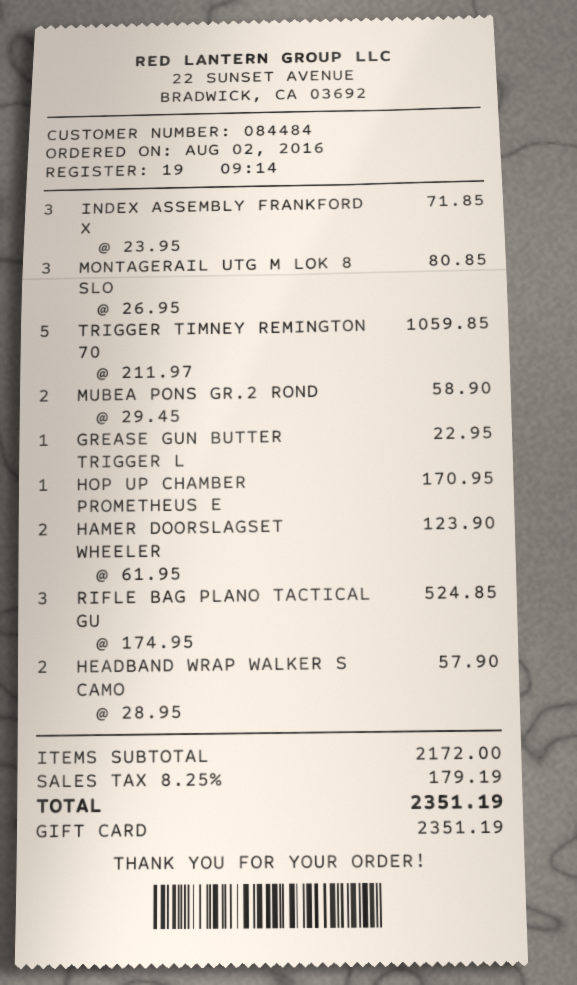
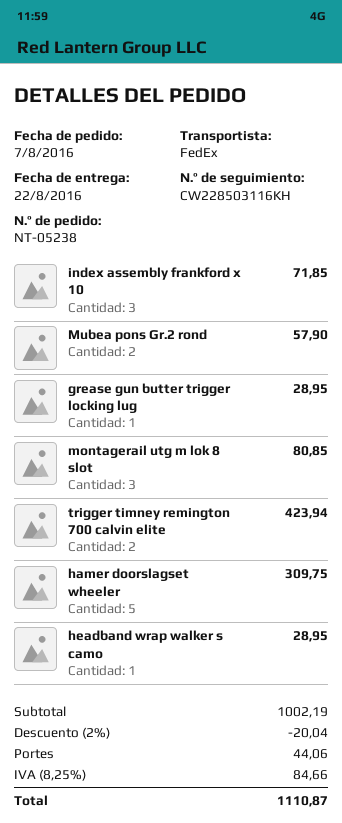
order date: 2016-08-02 -> 2016-08-07
TRIGGER TIMNEY REMINGTON 70: 5 for 1059.85 -> 2 for 423.94
MUBEA PONS GR.2 ROND: 2 for 58.90 -> 2 for 57.90
GREASE GUN BUTTER TRIGGER L: 1 for 22.95 -> 1 for 28.95
HOP UP CHAMBER PROMETHEUS E: 1 for 170.95 -> none
HAMER DOORSLAGSET WHEELER: 2 for 123.90 -> 5 for 309.75
RIFLE BAG PLANO TACTICAL GU: 3 for 524.85 -> none
HEADBAND WRAP WALKER S CAMO: 2 for 57.90 -> 1 for 28.95
subtotal: 2172.00 -> 1002.19
discount: none -> 2% = 20.04
shipping: none -> 44.06
tax: 8.25% = 179.19 -> 8.25% = 84.66
total: 2351.19 -> 1110.87

